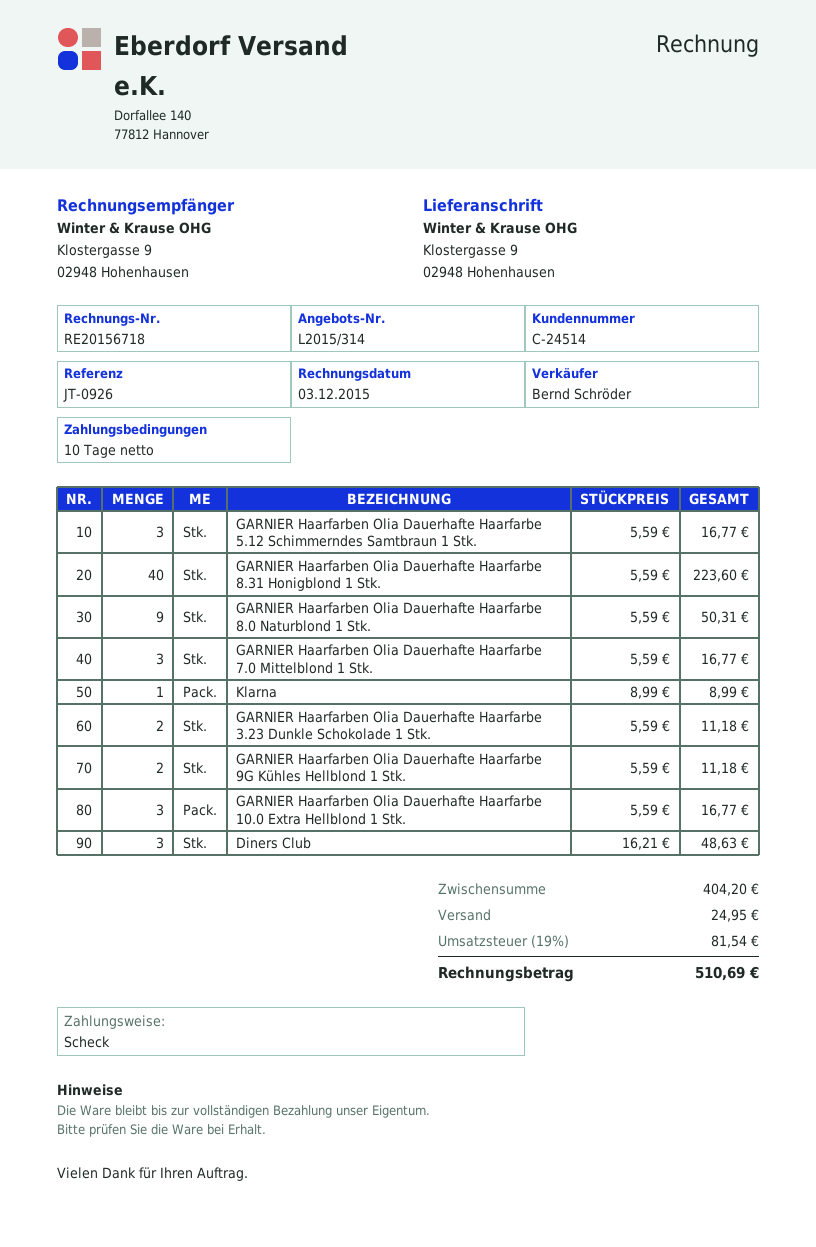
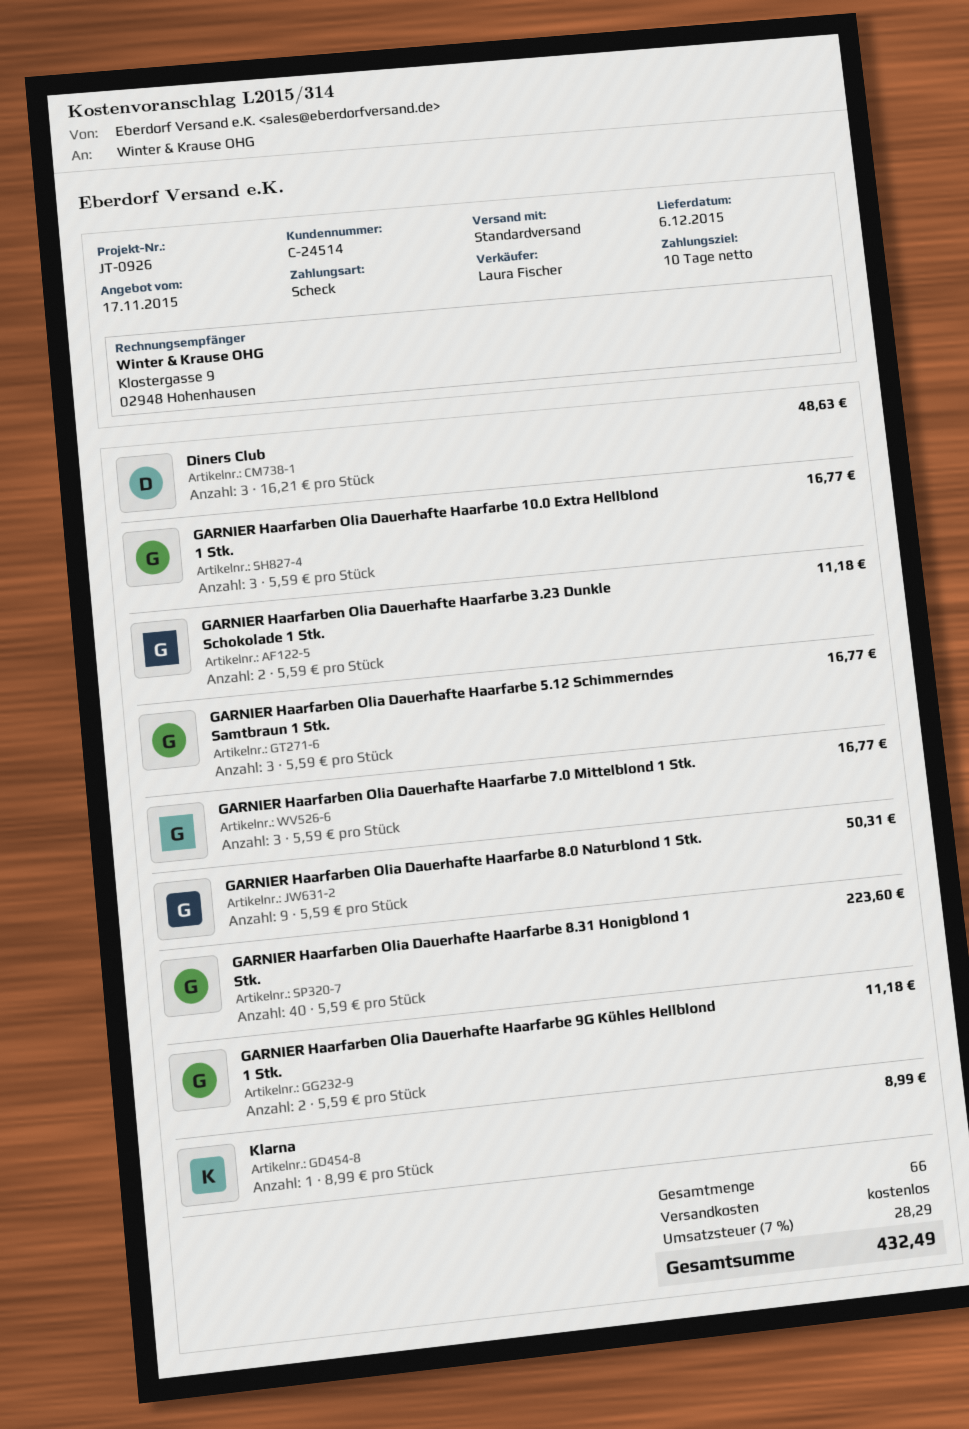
sales rep: Bernd Schröder -> Laura Fischer
shipping: 24.95 -> 0.00
tax: 19% = 81.54 -> 7% = 28.29
total: 510.69 -> 432.49

